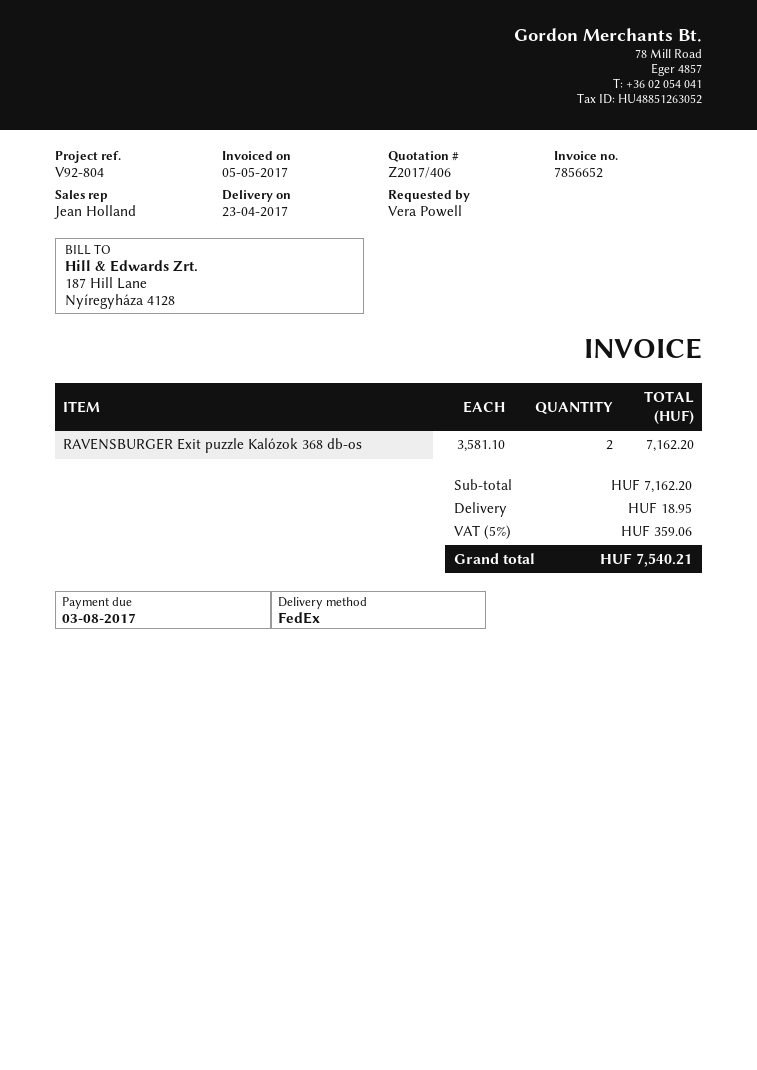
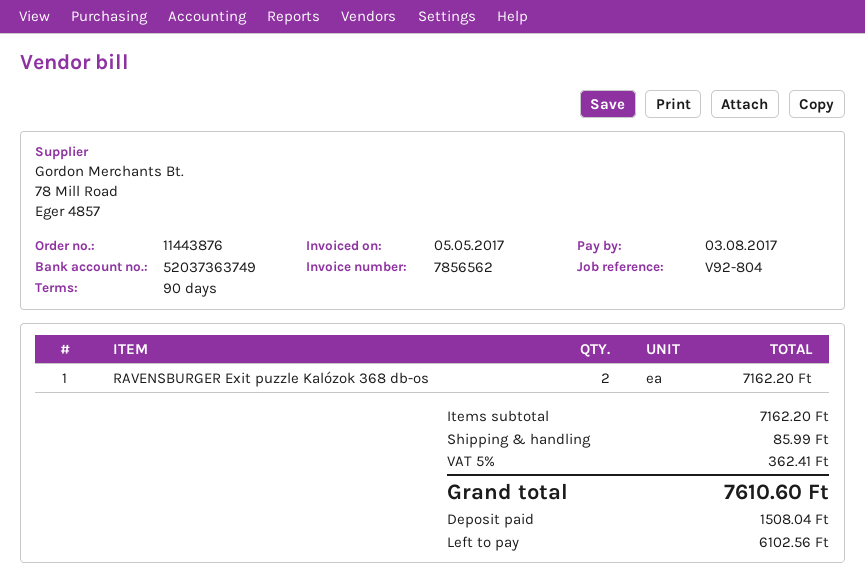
invoice number: 7856652 -> 7856562
shipping: 18.95 -> 85.99
tax: 5% = 359.06 -> 5% = 362.41
total: 7540.21 -> 7610.60

